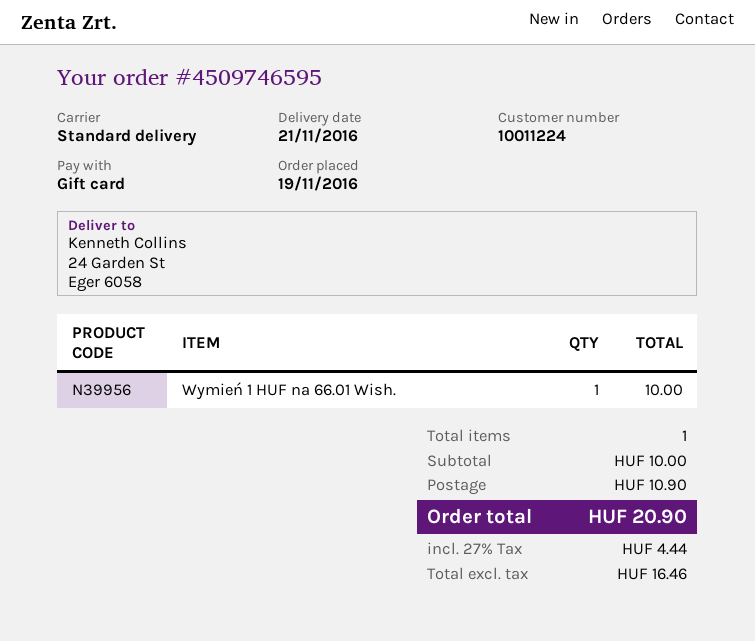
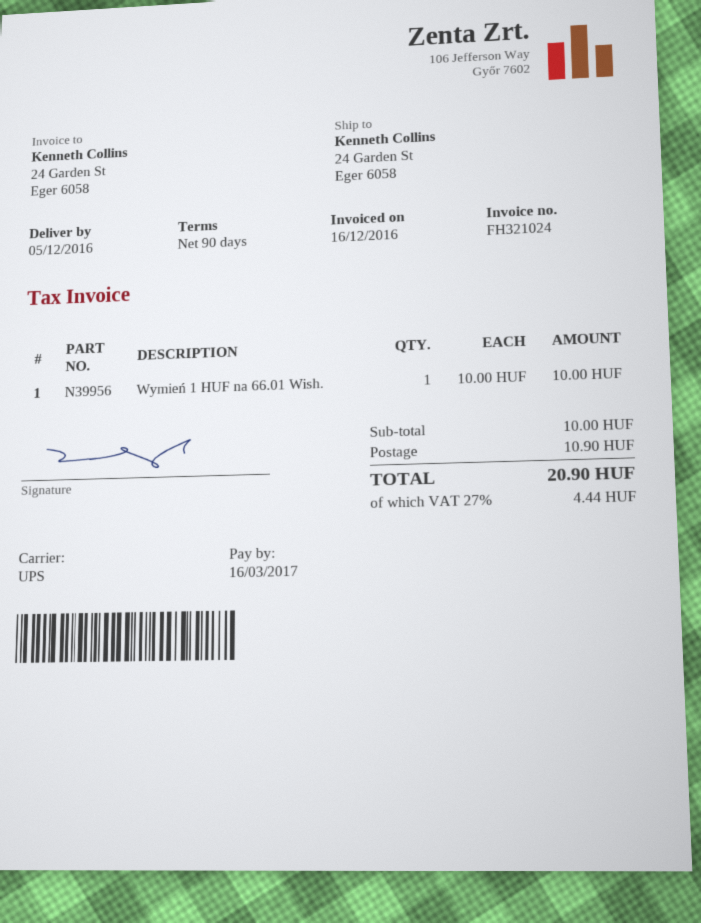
delivery date: 2016-11-21 -> 2016-12-05
shipping method: standard -> UPS

